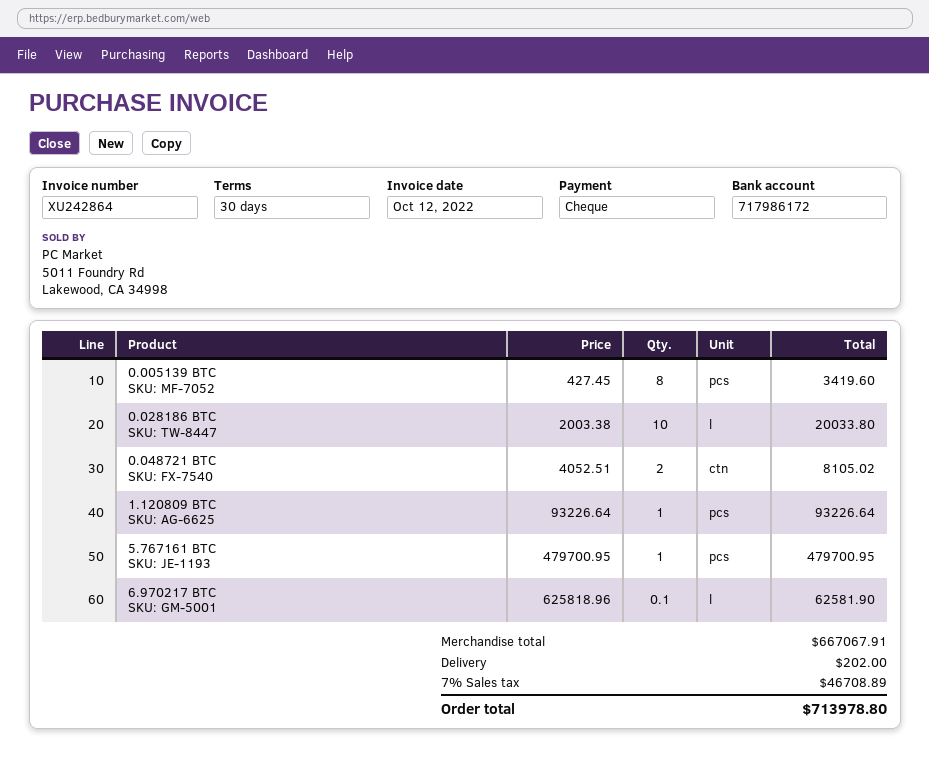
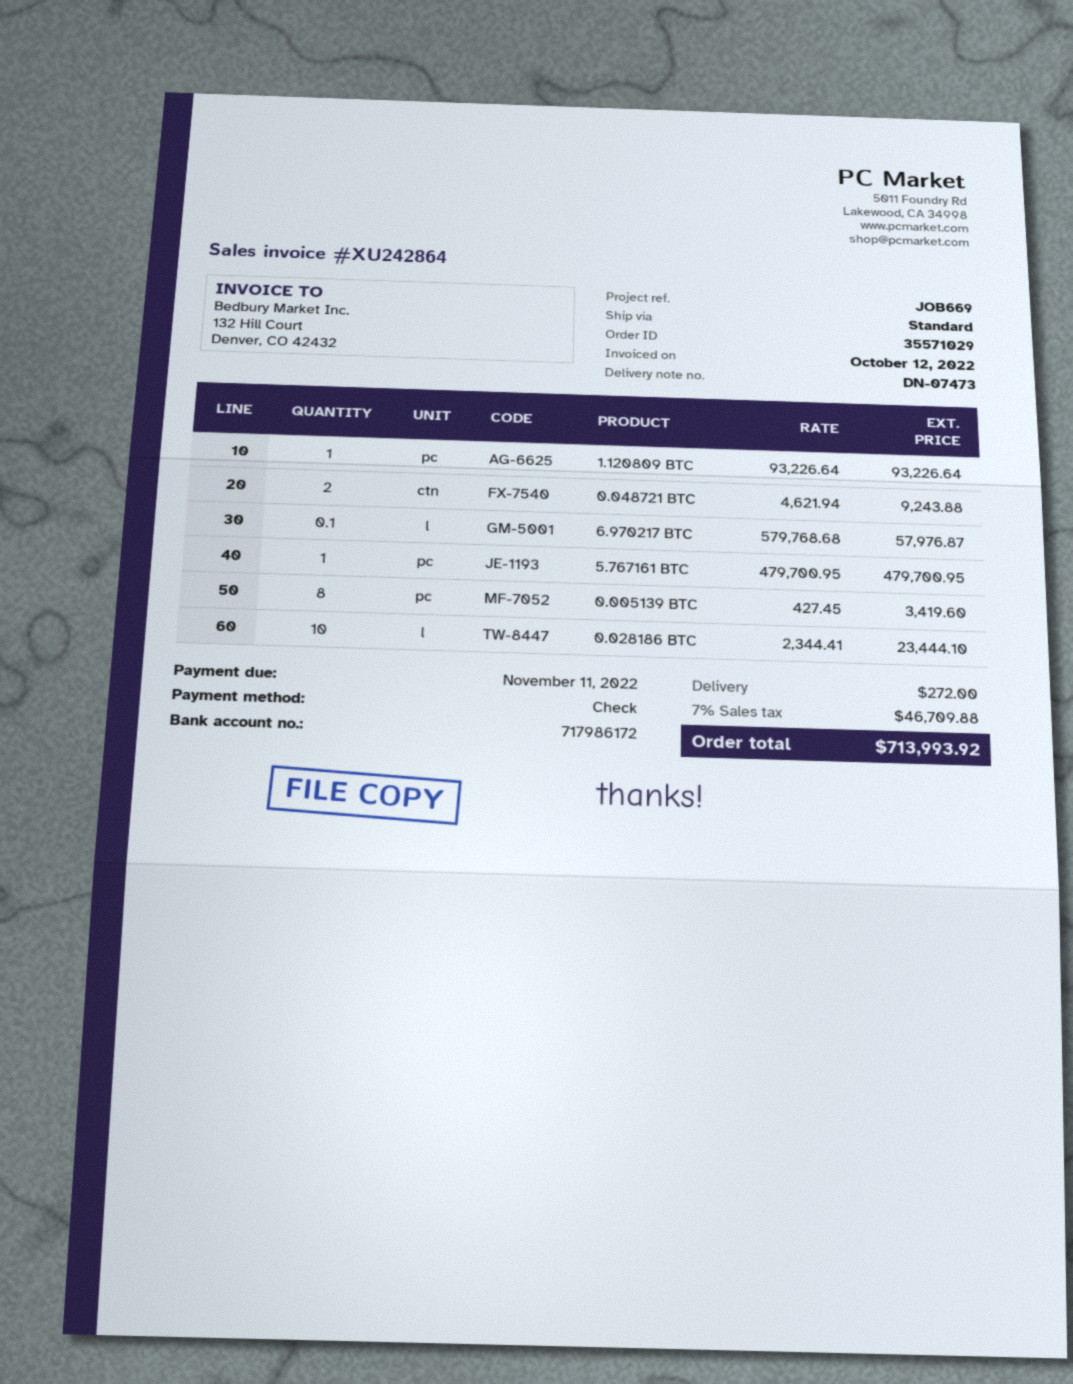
0.028186 BTC: 10 x 2003.38 = 20033.80 -> 10 x 2344.41 = 23444.10
0.048721 BTC: 2 x 4052.51 = 8105.02 -> 2 x 4621.94 = 9243.88
6.970217 BTC: 0.1 x 625818.96 = 62581.90 -> 0.1 x 579768.68 = 57976.87
shipping: 202.00 -> 272.00
tax: 7% = 46708.89 -> 7% = 46709.88
total: 713978.80 -> 713993.92

